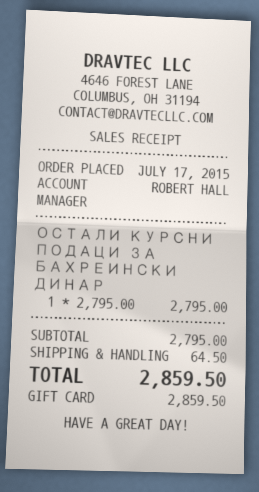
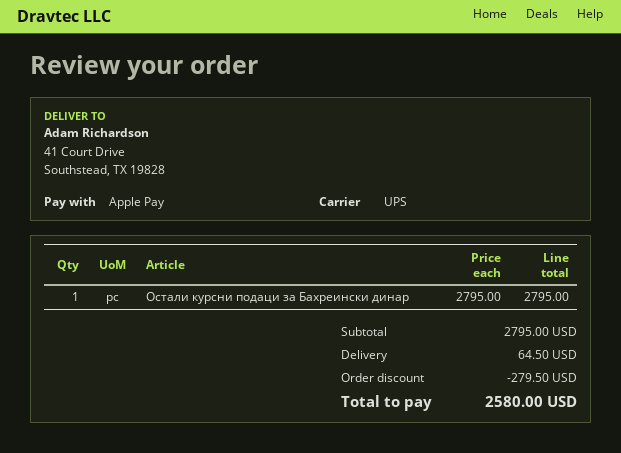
payment method: gift card -> Apple Pay
discount: none -> 279.50
total: 2859.50 -> 2580.00

